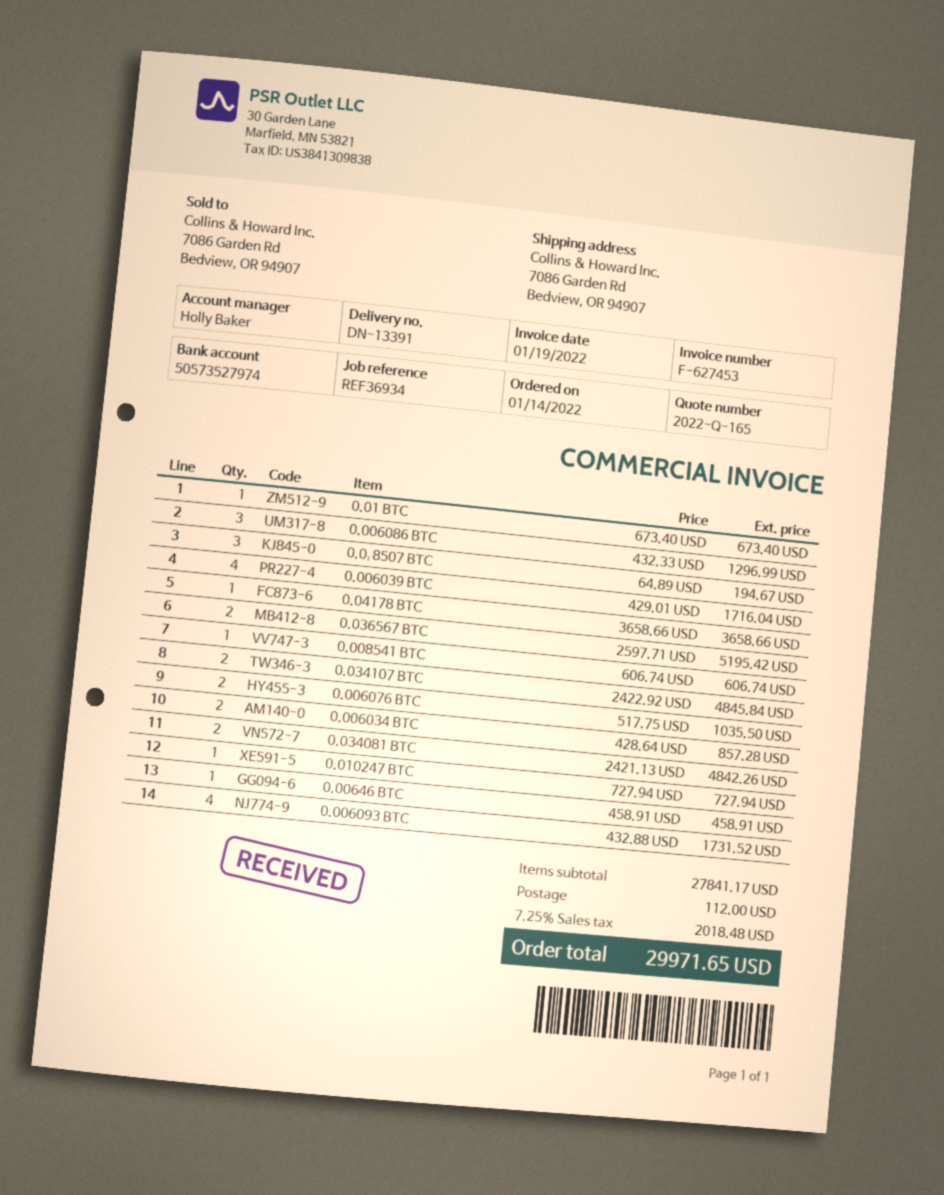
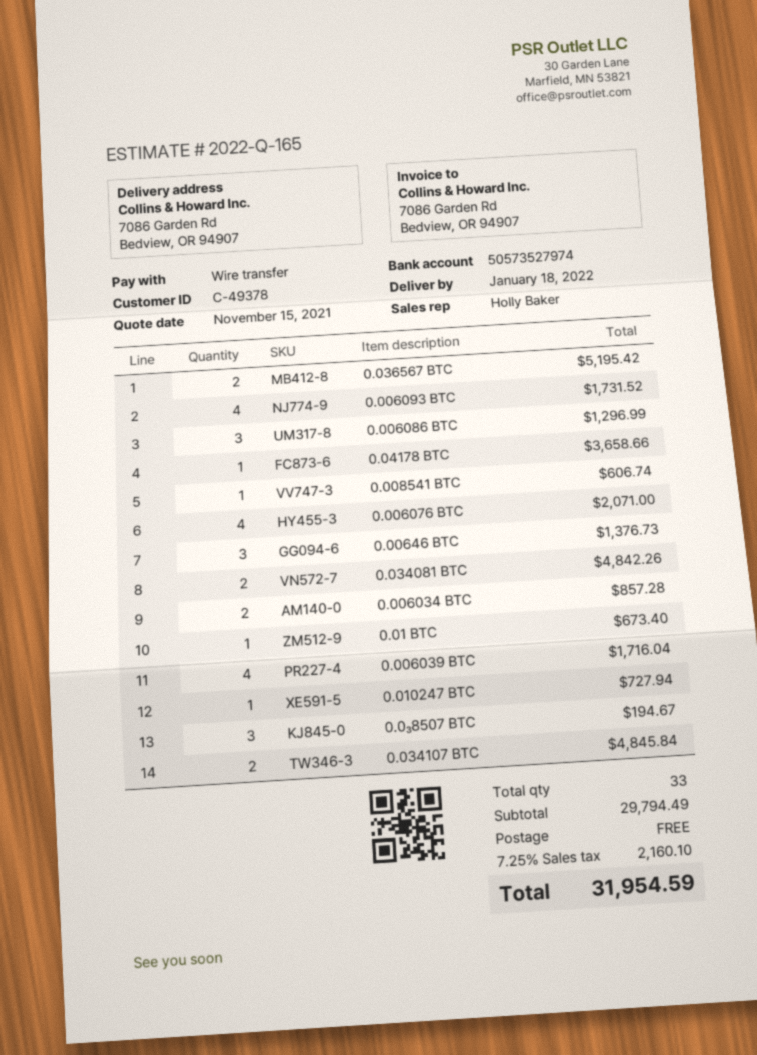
0.006076 BTC: 2 for 1035.50 -> 4 for 2071.00
0.00646 BTC: 1 for 458.91 -> 3 for 1376.73
subtotal: 27841.17 -> 29794.49
shipping: 112.00 -> 0.00
tax: 7.25% = 2018.48 -> 7.25% = 2160.10
total: 29971.65 -> 31954.59

